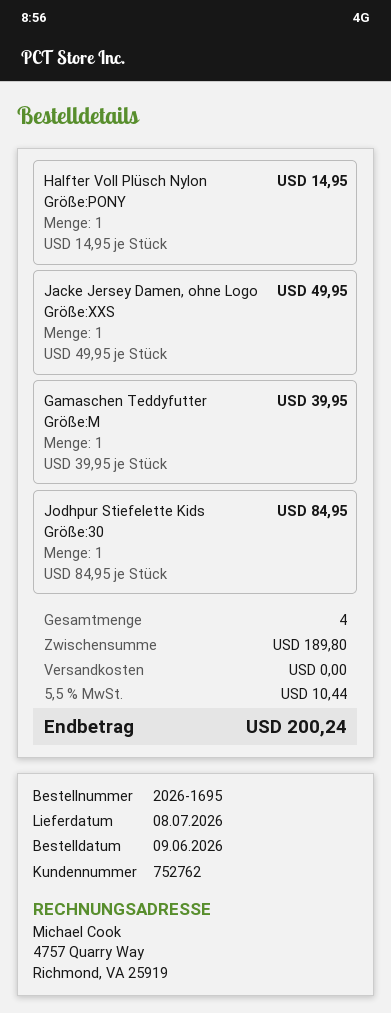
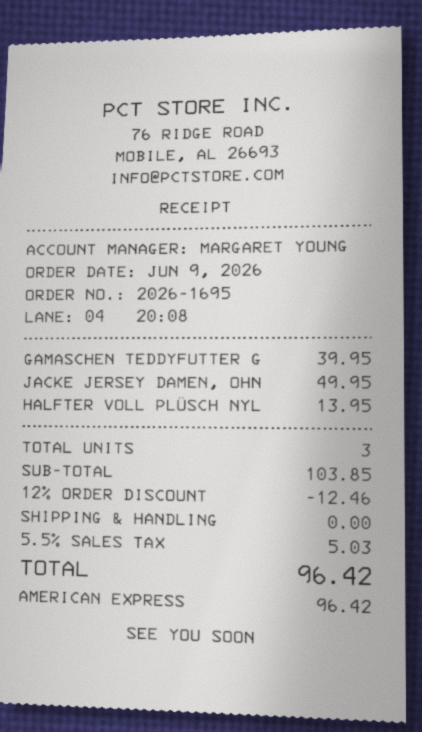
Halfter Voll Plüsch Nylon Größe:PONY: 1 x 14.95 = 14.95 -> 1 x 13.95 = 13.95
Jodhpur Stiefelette Kids Größe:30: 1 x 84.95 = 84.95 -> none
total quantity: 4 -> 3
subtotal: 189.80 -> 103.85
discount: none -> 12% = 12.46
tax: 5.5% = 10.44 -> 5.5% = 5.03
total: 200.24 -> 96.42

